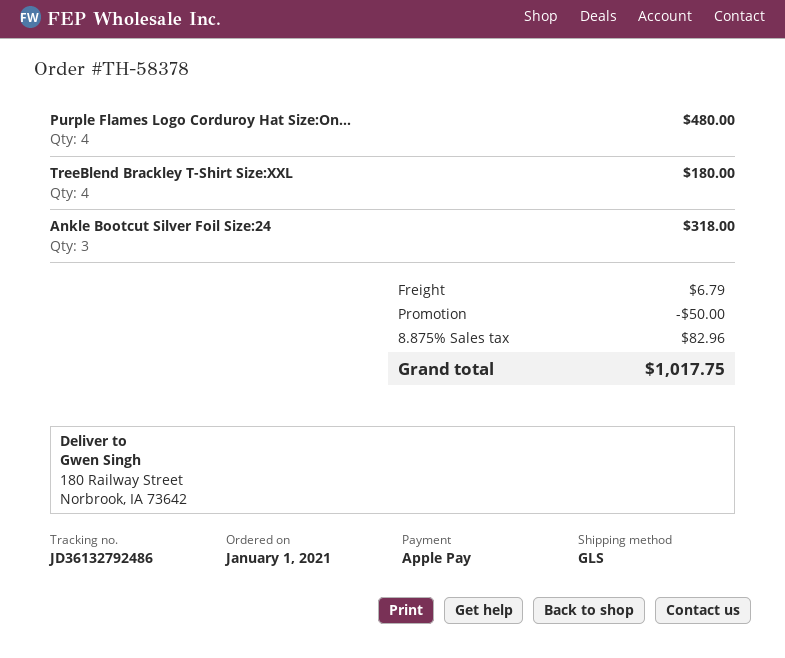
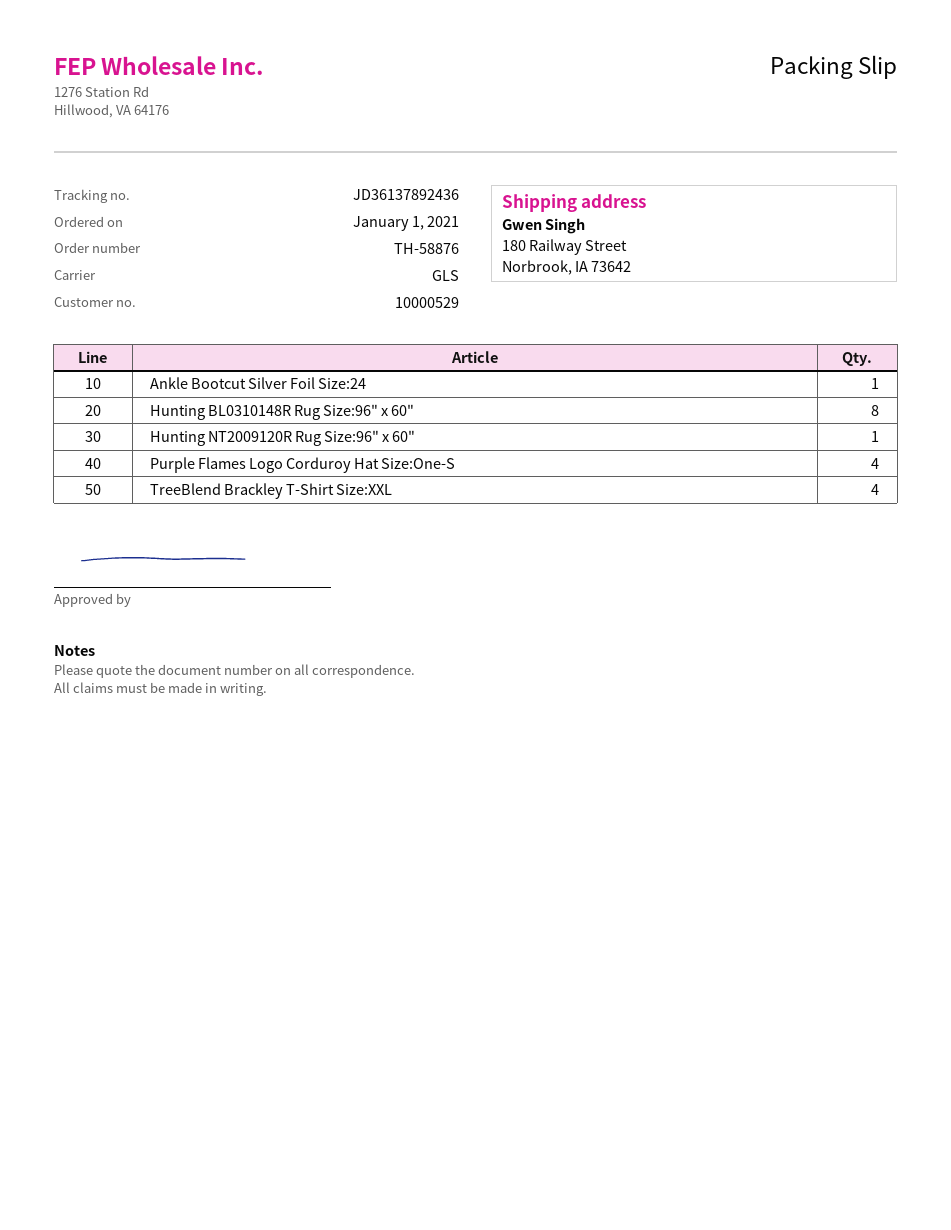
order number: TH-58378 -> TH-58876
tracking number: JD36132792486 -> JD36137892436
Ankle Bootcut Silver Foil Size:24: 3 -> 1
Hunting BL0310148R Rug Size:96" x 60": none -> 8
Hunting NT2009120R Rug Size:96" x 60": none -> 1

